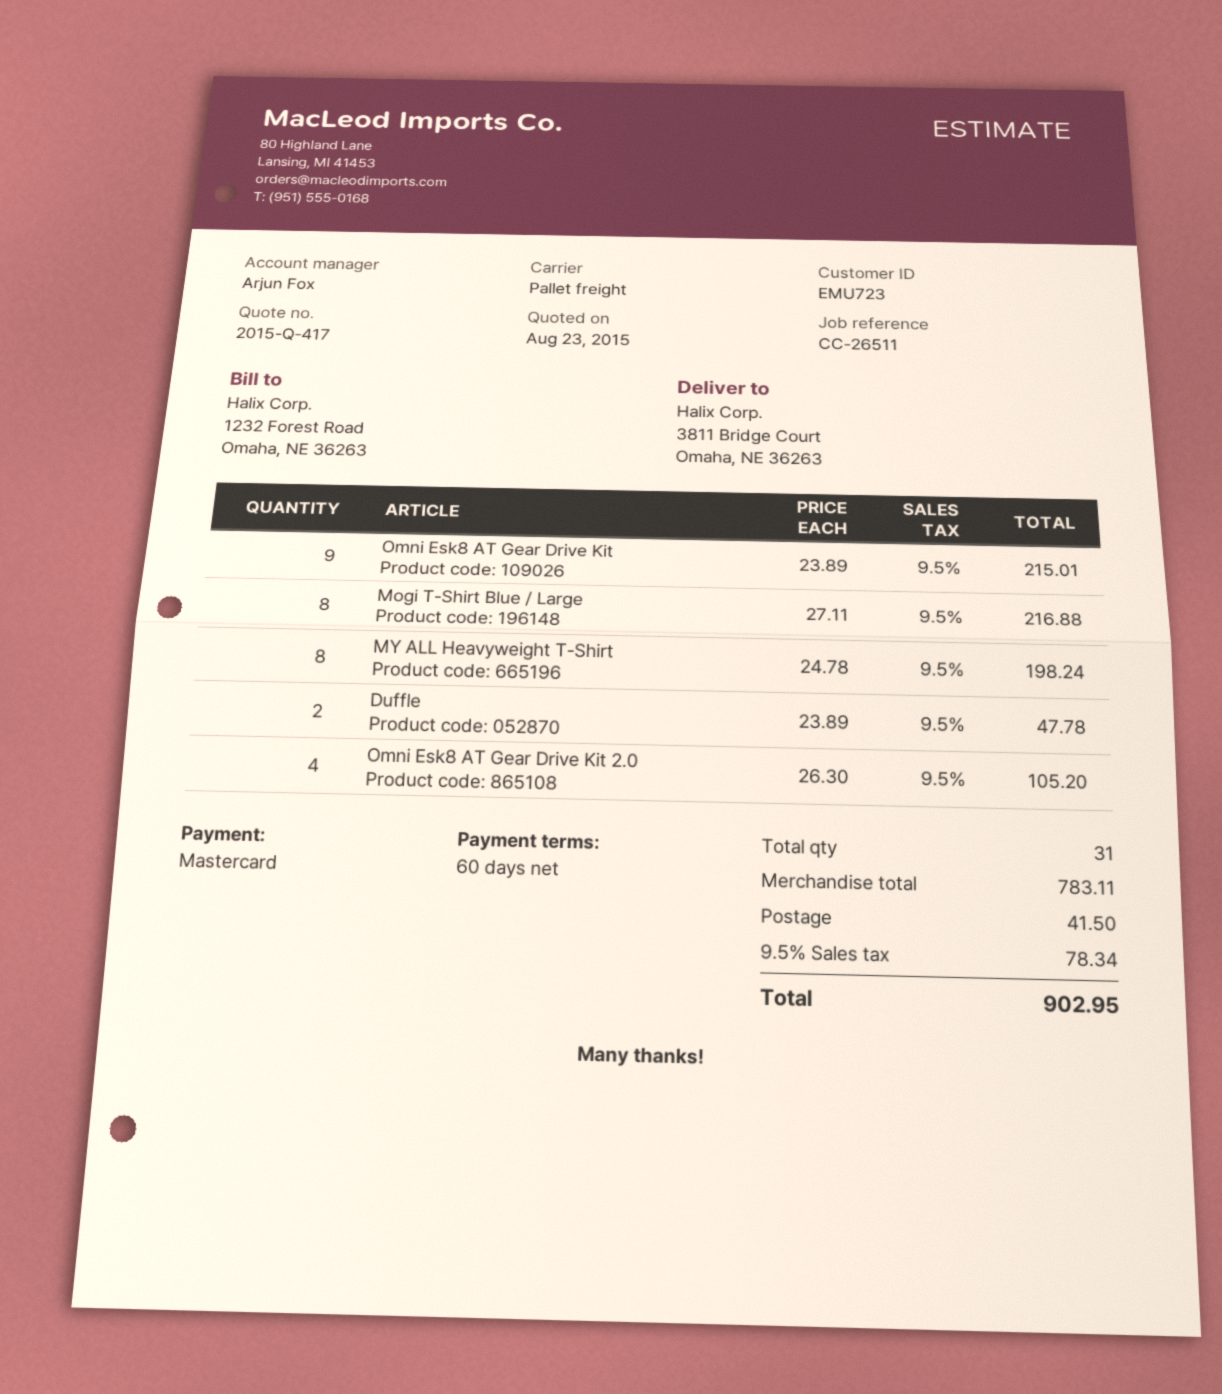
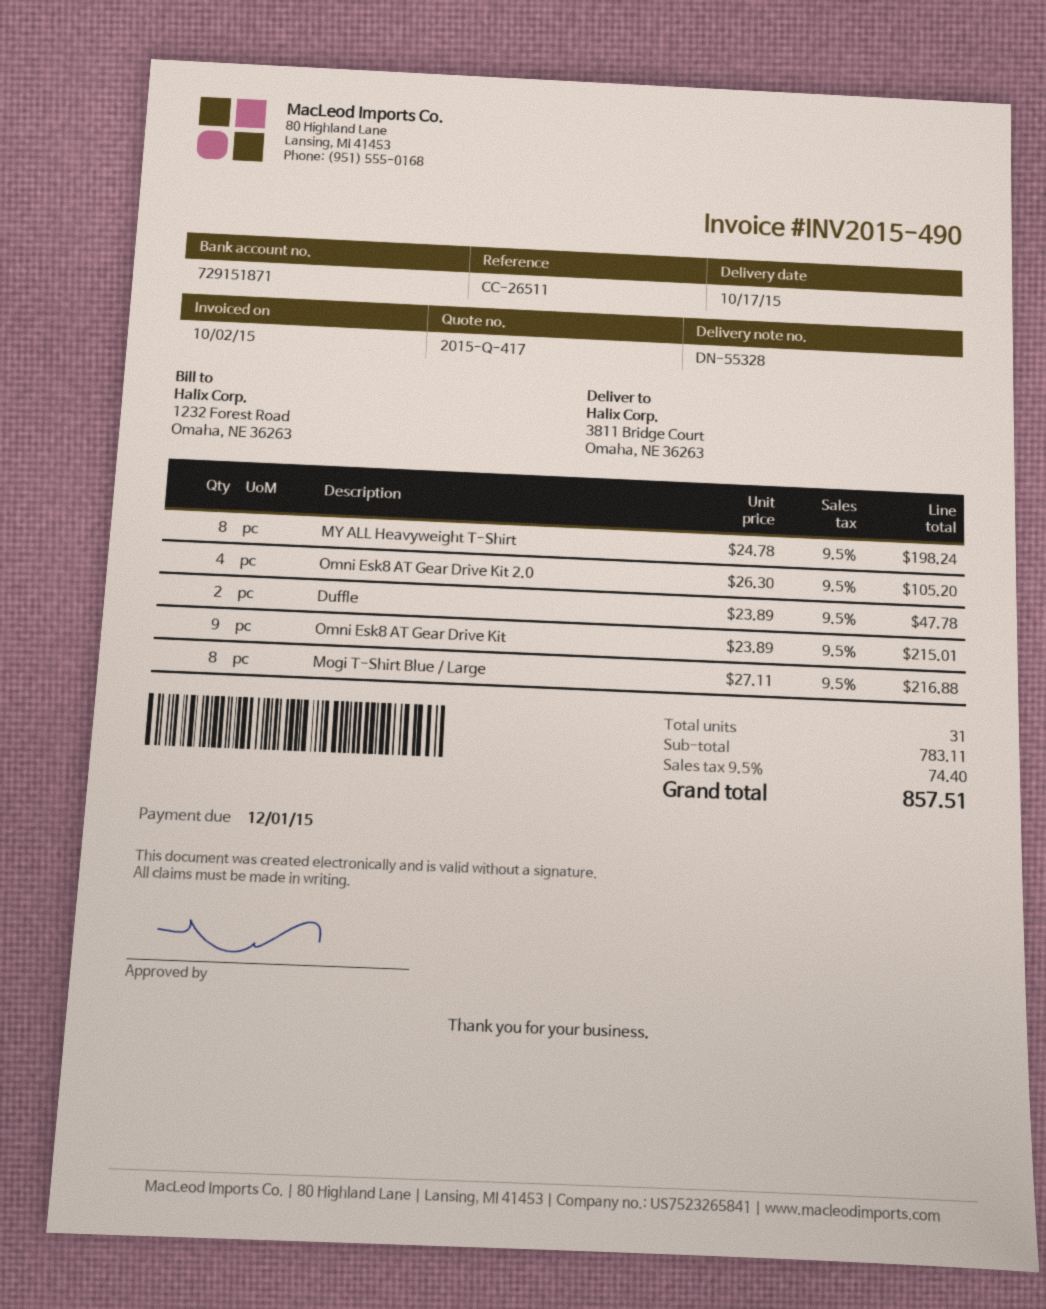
shipping: 41.50 -> none
tax: 9.5% = 78.34 -> 9.5% = 74.40
total: 902.95 -> 857.51

